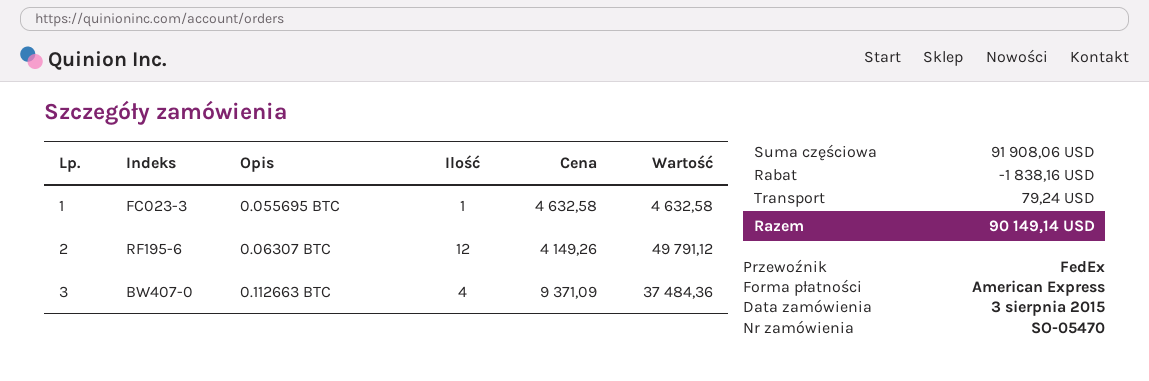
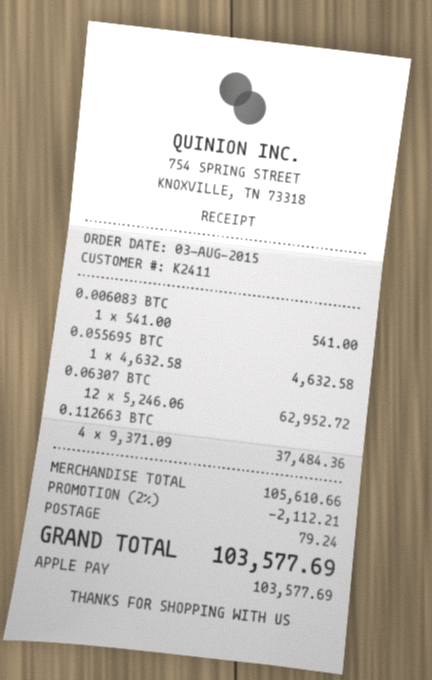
payment method: American Express -> Apple Pay
0.06307 BTC: 12 x 4149.26 = 49791.12 -> 12 x 5246.06 = 62952.72
0.006083 BTC: none -> 1 x 541.00 = 541.00
subtotal: 91908.06 -> 105610.66
discount: 1838.16 -> 2112.21
total: 90149.14 -> 103577.69

